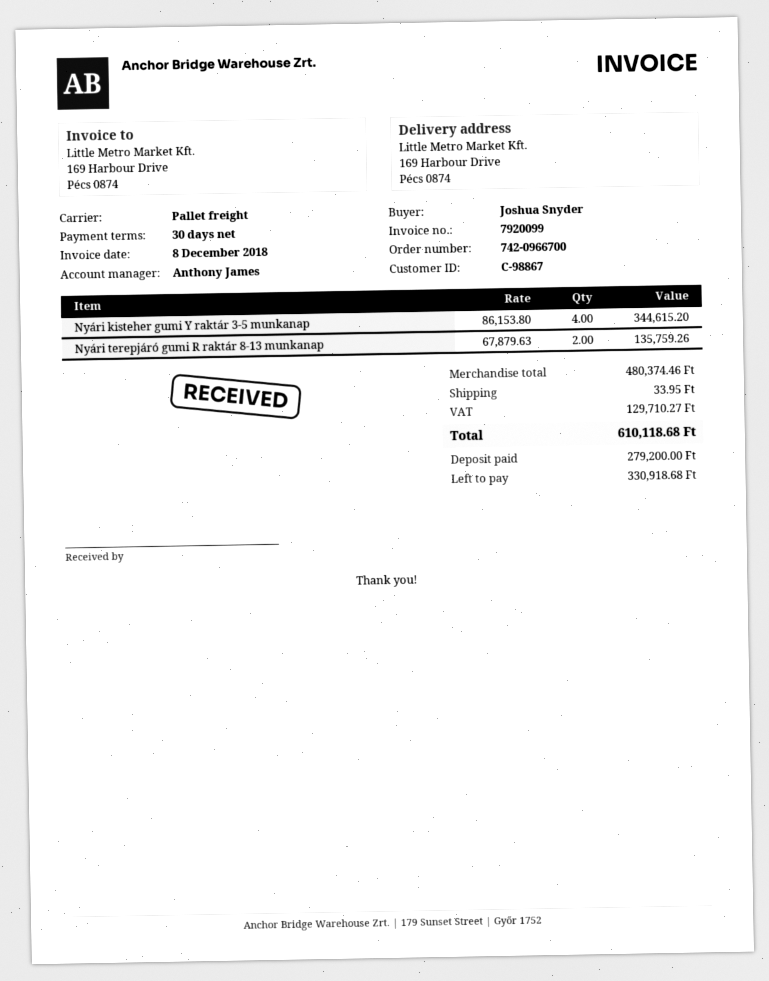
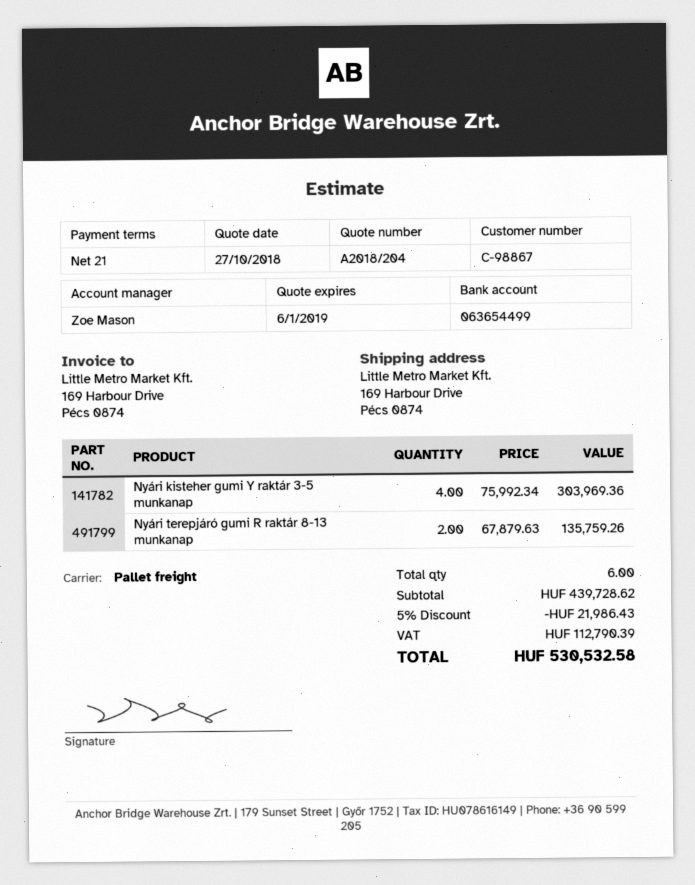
payment terms: 30 days -> 21 days
sales rep: Anthony James -> Zoe Mason
Nyári kisteher gumi Y raktár 3-5 munkanap: 4 x 86153.80 = 344615.20 -> 4 x 75992.34 = 303969.36
subtotal: 480374.46 -> 439728.62
discount: none -> 5% = 21986.43
shipping: 33.95 -> none
tax: 129710.27 -> 112790.39
total: 610118.68 -> 530532.58

